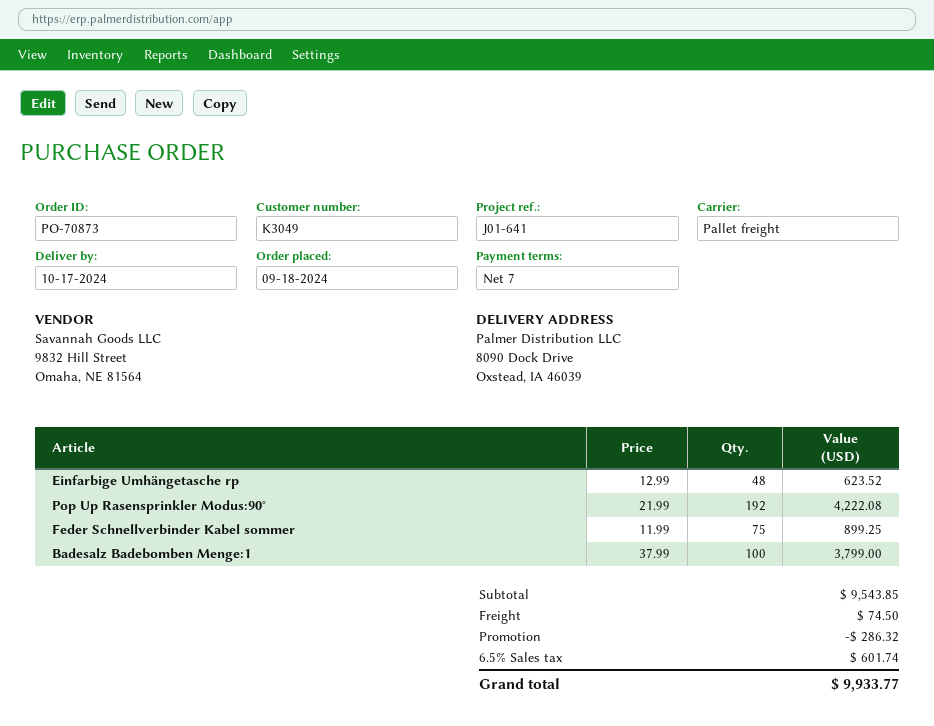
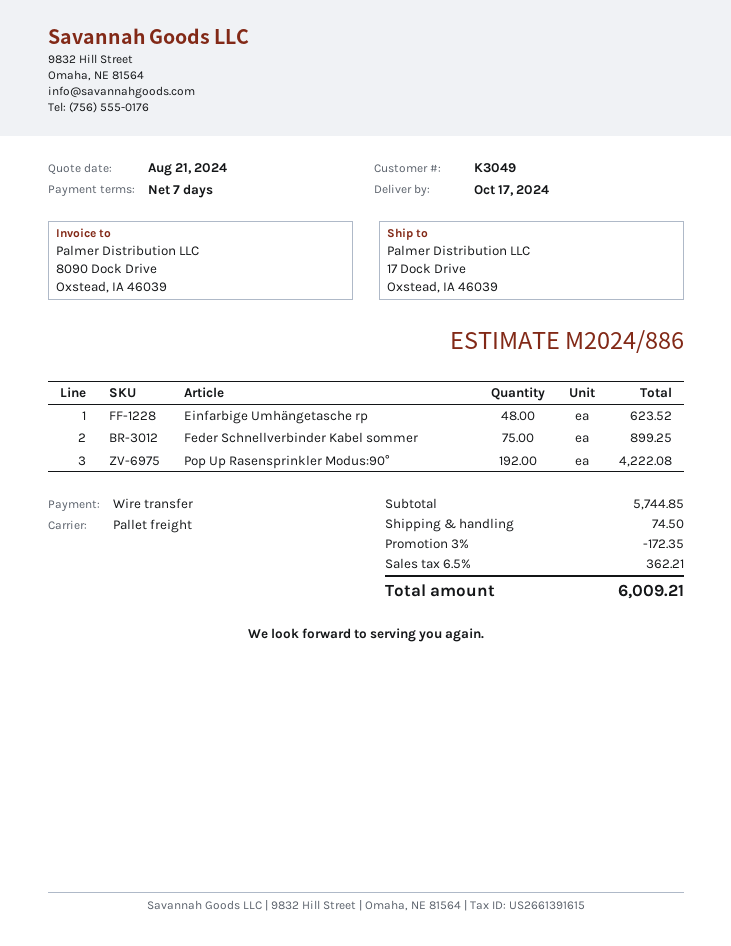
ship to: 8090 Dock Drive, Oxstead, IA 46039 -> 17 Dock Drive, Oxstead, IA 46039
Badesalz Badebomben Menge:1: 100 for 3799.00 -> none
subtotal: 9543.85 -> 5744.85
discount: 286.32 -> 172.35
tax: 6.5% = 601.74 -> 6.5% = 362.21
total: 9933.77 -> 6009.21

